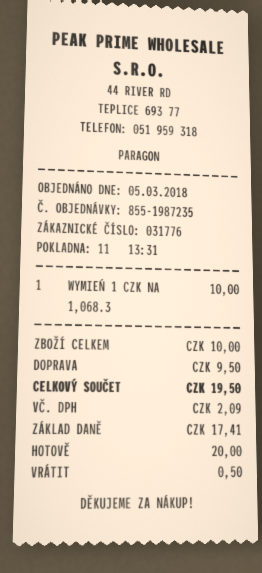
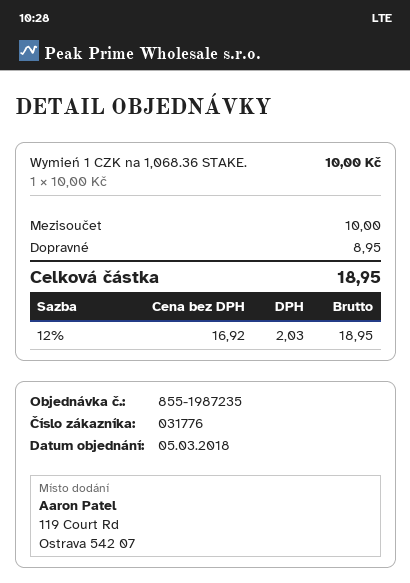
shipping: 9.50 -> 8.95
net: 17.41 -> 16.92
tax: 2.09 -> 2.03
total: 19.50 -> 18.95

